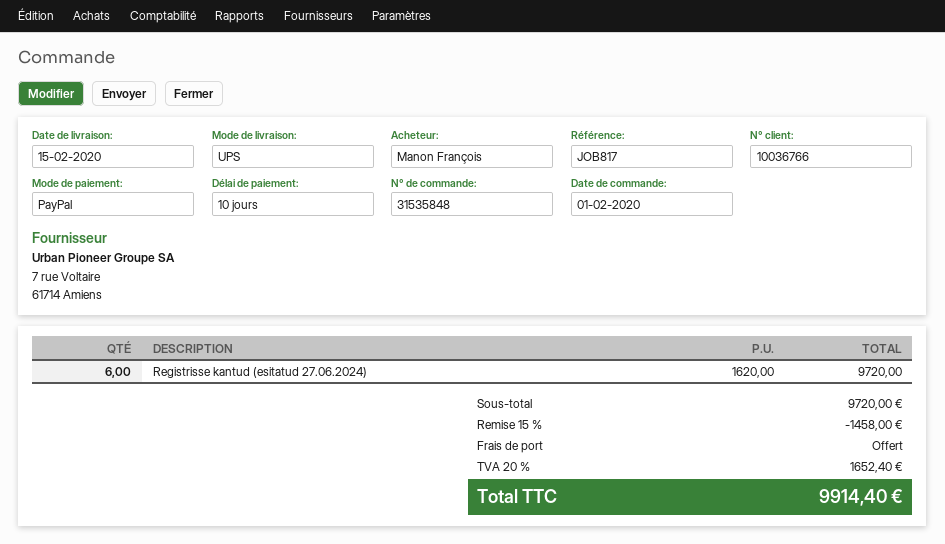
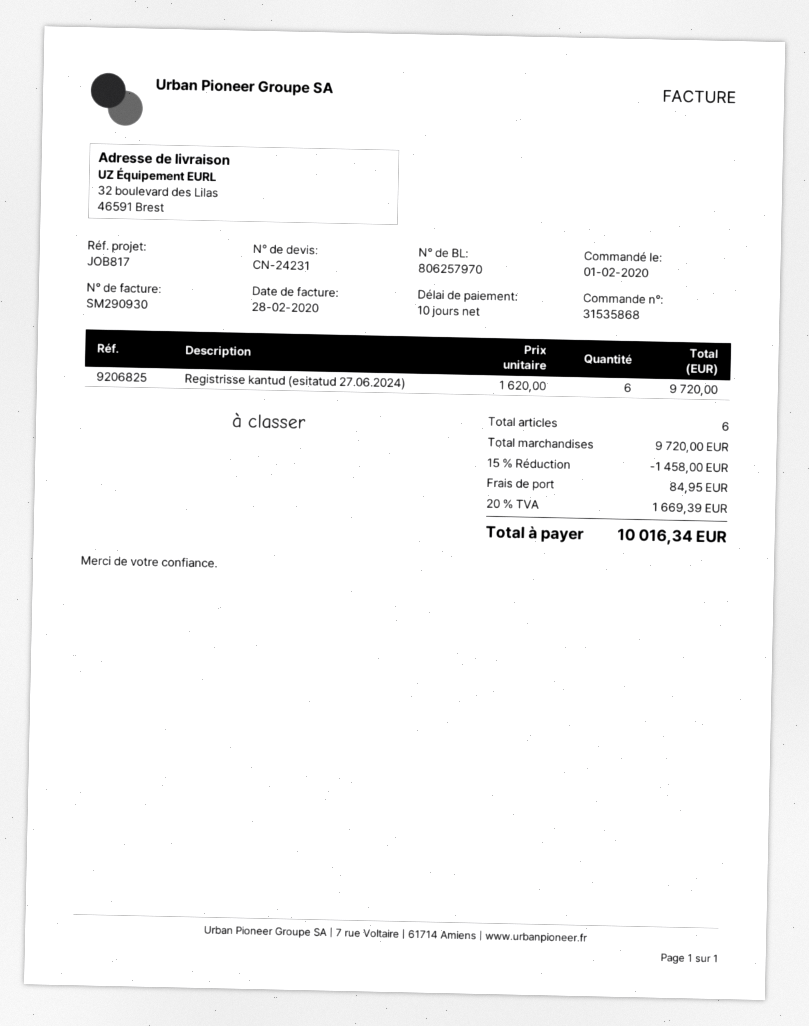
order number: 31535848 -> 31535868
shipping: 0.00 -> 84.95
tax: 20% = 1652.40 -> 20% = 1669.39
total: 9914.40 -> 10016.34

